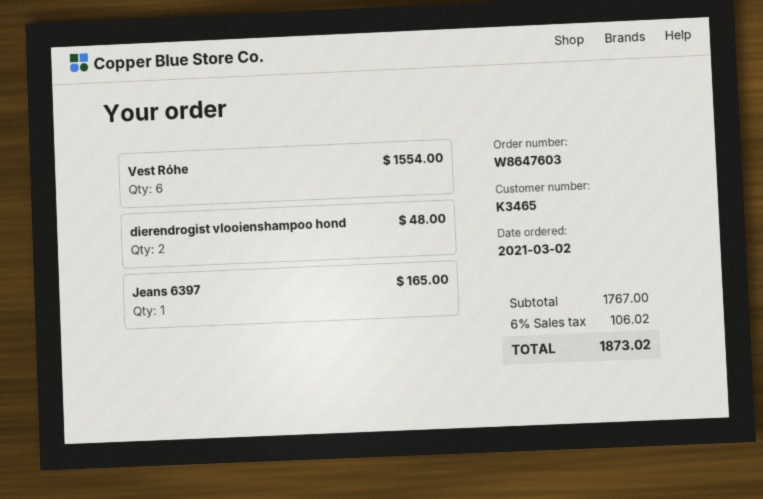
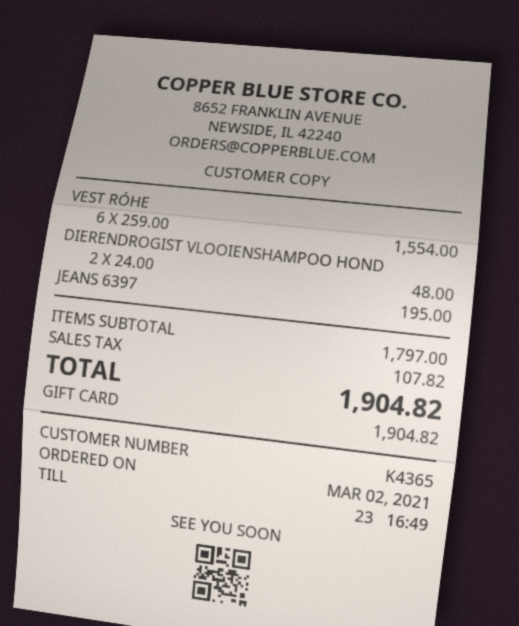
customer number: K3465 -> K4365
Jeans 6397: 1 for 165.00 -> 1 for 195.00
subtotal: 1767.00 -> 1797.00
tax: 106.02 -> 107.82
total: 1873.02 -> 1904.82

